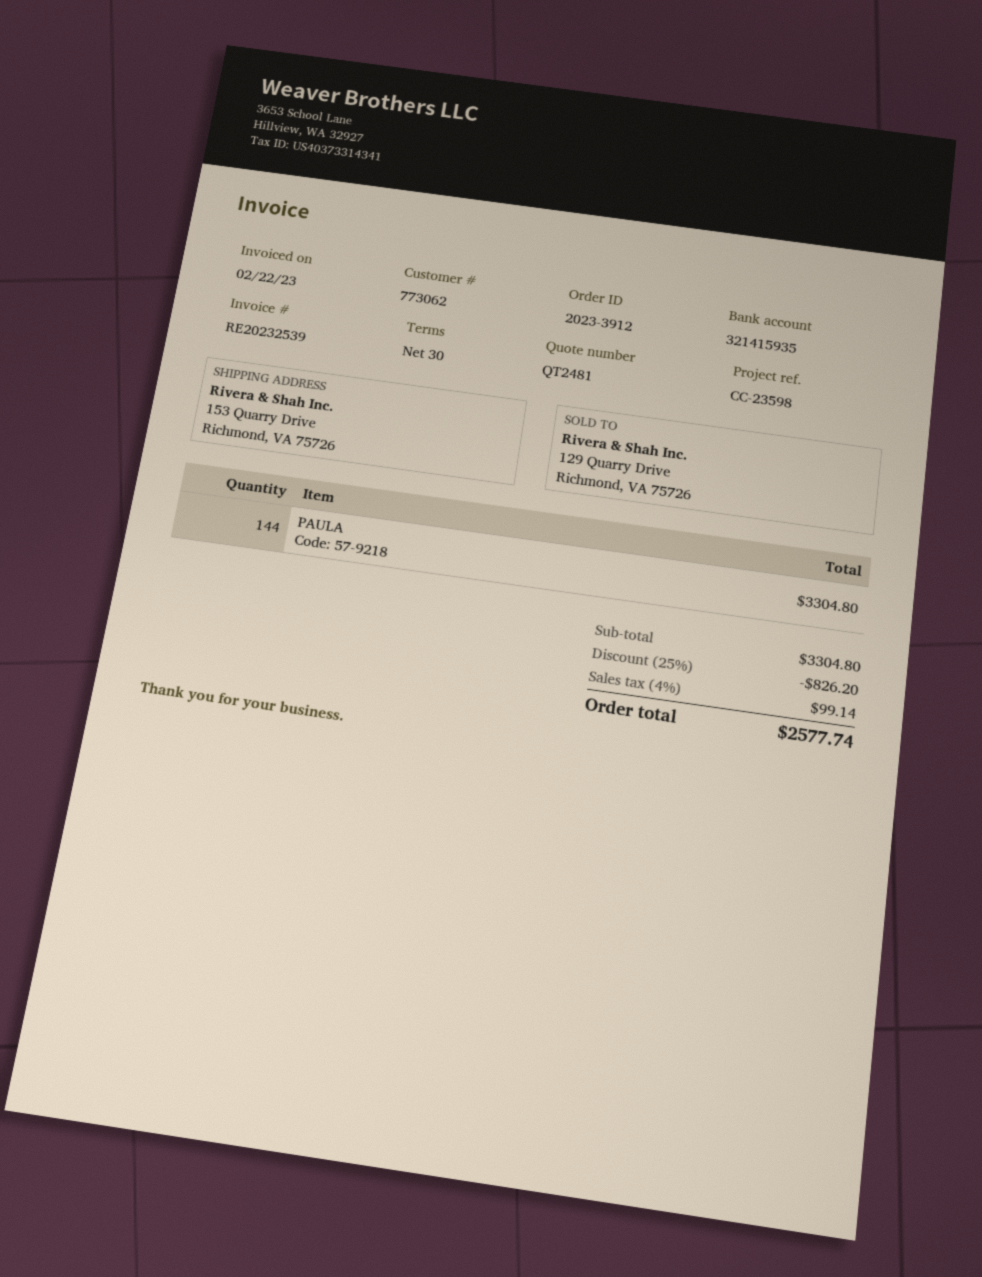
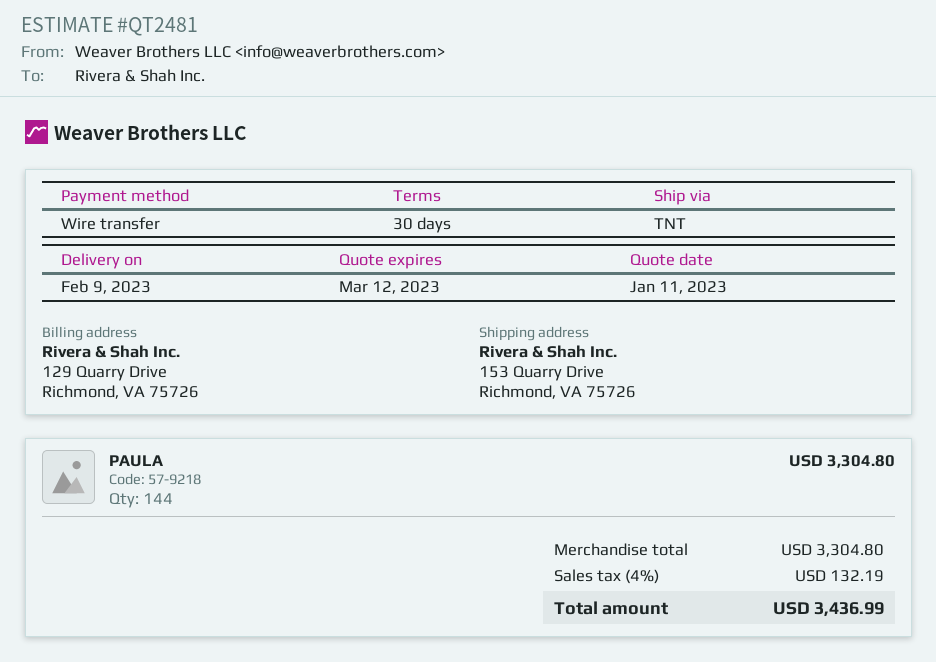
discount: 25% = 826.20 -> none
tax: 4% = 99.14 -> 4% = 132.19
total: 2577.74 -> 3436.99

